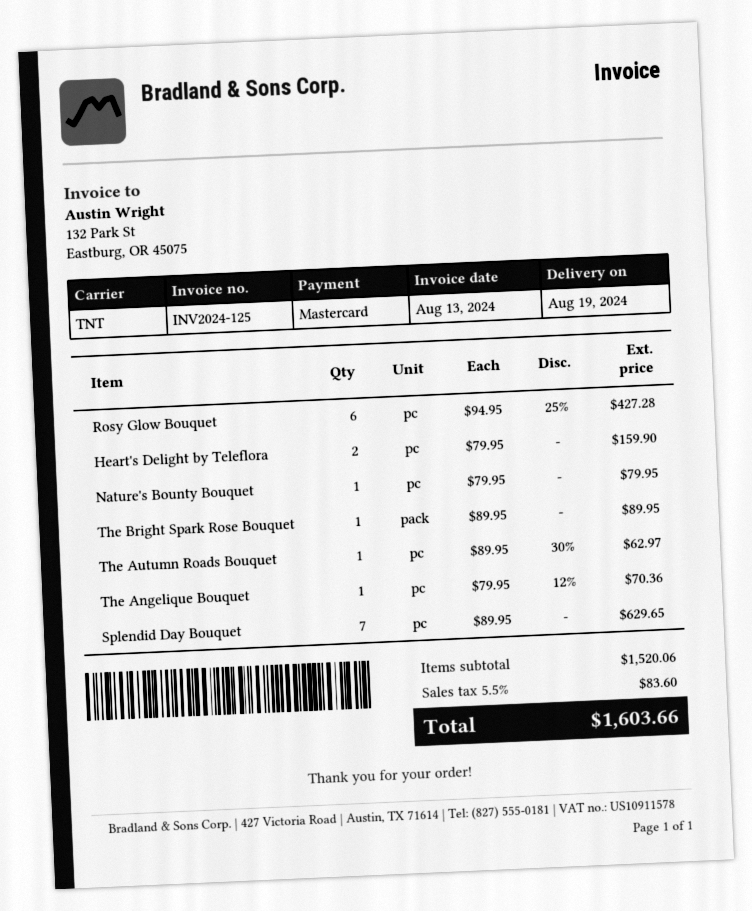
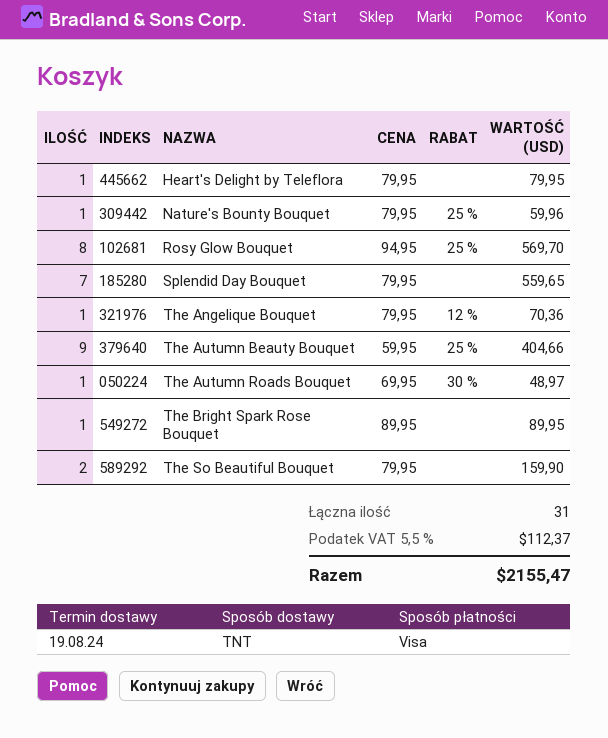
payment method: Mastercard -> Visa
Rosy Glow Bouquet: 6 x 94.95 - 25% = 427.28 -> 8 x 94.95 - 25% = 569.70
Heart's Delight by Teleflora: 2 x 79.95 = 159.90 -> 1 x 79.95 = 79.95
Nature's Bounty Bouquet: 1 x 79.95 = 79.95 -> 1 x 79.95 - 25% = 59.96
The Autumn Roads Bouquet: 1 x 89.95 - 30% = 62.97 -> 1 x 69.95 - 30% = 48.97
Splendid Day Bouquet: 7 x 89.95 = 629.65 -> 7 x 79.95 = 559.65
The Autumn Beauty Bouquet: none -> 9 x 59.95 - 25% = 404.66
The So Beautiful Bouquet: none -> 2 x 79.95 = 159.90
tax: 5.5% = 83.60 -> 5.5% = 112.37
total: 1603.66 -> 2155.47

